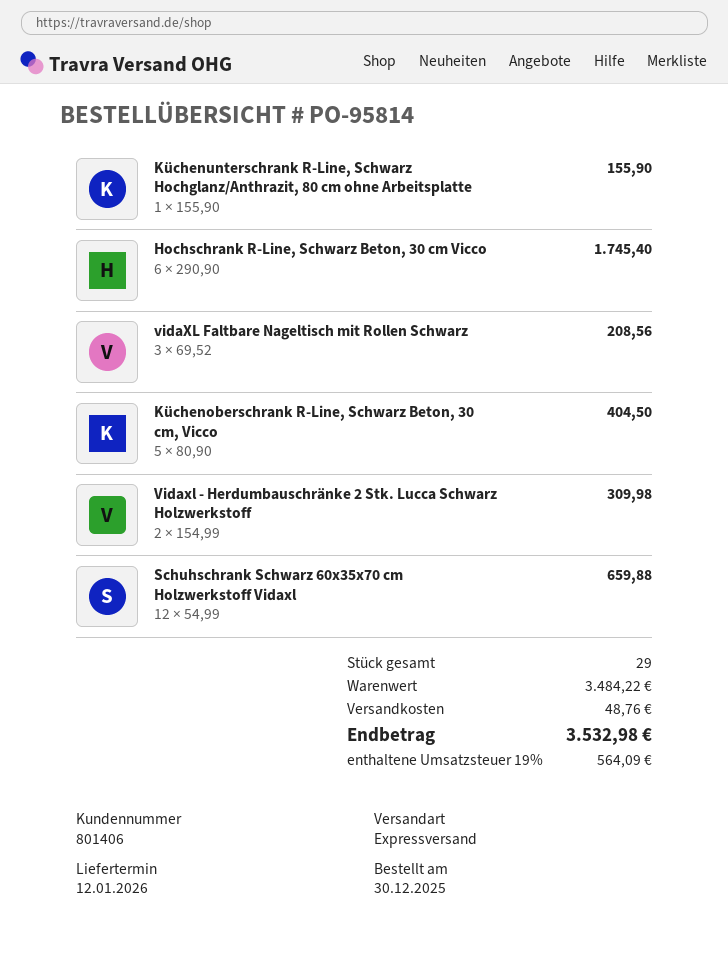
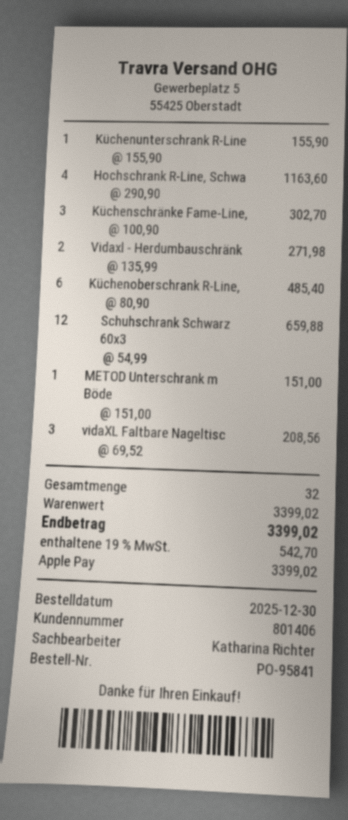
order number: PO-95814 -> PO-95841
Hochschrank R-Line, Schwarz Beton, 30 cm Vicco: 6 x 290.90 = 1745.40 -> 4 x 290.90 = 1163.60
Küchenoberschrank R-Line, Schwarz Beton, 30 cm, Vicco: 5 x 80.90 = 404.50 -> 6 x 80.90 = 485.40
Vidaxl - Herdumbauschränke 2 Stk. Lucca Schwarz Holzwerkstoff: 2 x 154.99 = 309.98 -> 2 x 135.99 = 271.98
Küchenschränke Fame-Line,: none -> 3 x 100.90 = 302.70
METOD Unterschrank m Böde: none -> 1 x 151.00 = 151.00
total quantity: 29 -> 32
subtotal: 3484.22 -> 3399.02
shipping: 48.76 -> none
tax: 19% = 564.09 -> 19% = 542.70
total: 3532.98 -> 3399.02

